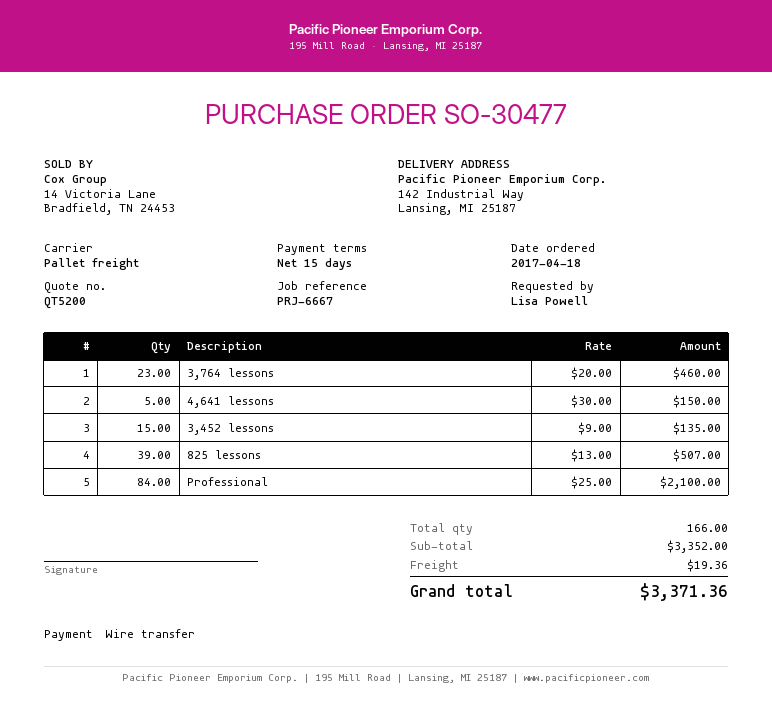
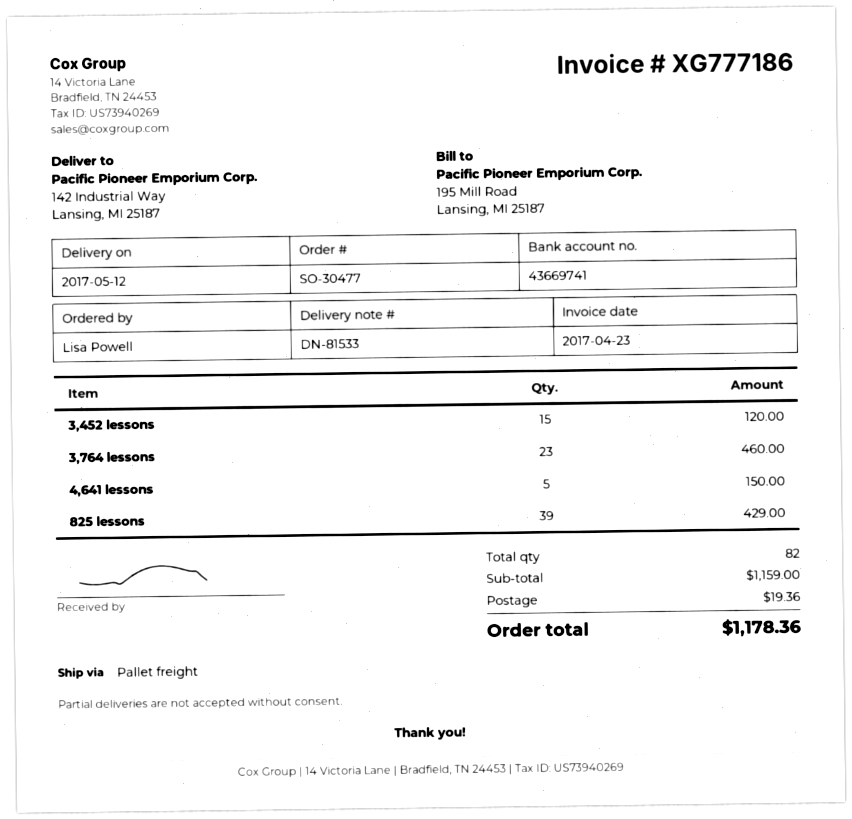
3,452 lessons: 15 for 135.00 -> 15 for 120.00
825 lessons: 39 for 507.00 -> 39 for 429.00
Professional: 84 for 2100.00 -> none
total quantity: 166 -> 82
subtotal: 3352.00 -> 1159.00
total: 3371.36 -> 1178.36

